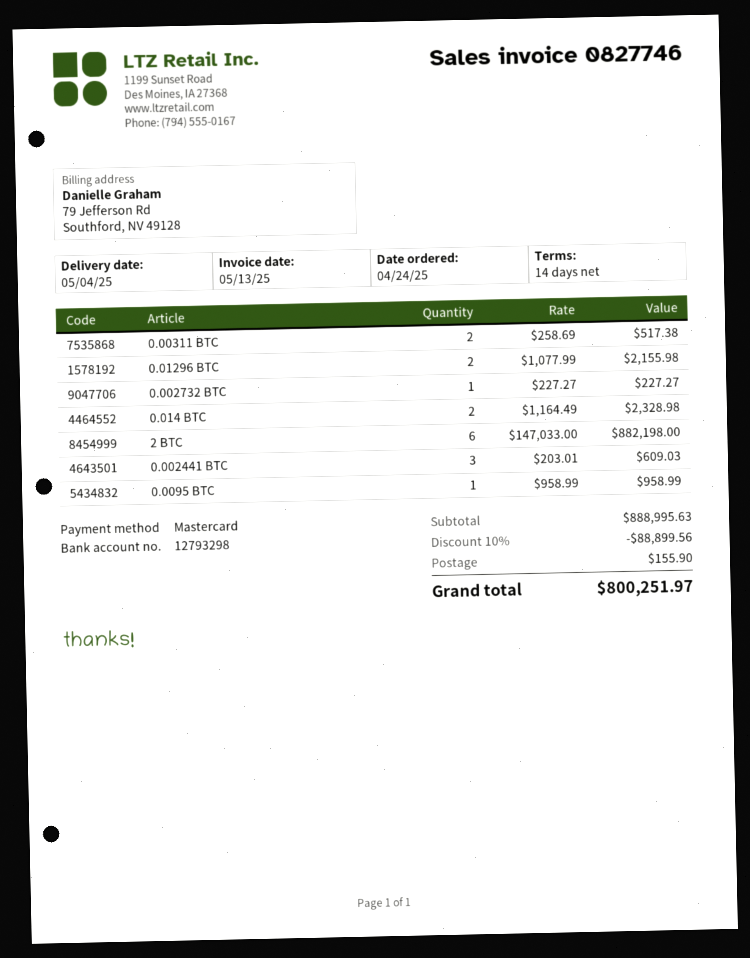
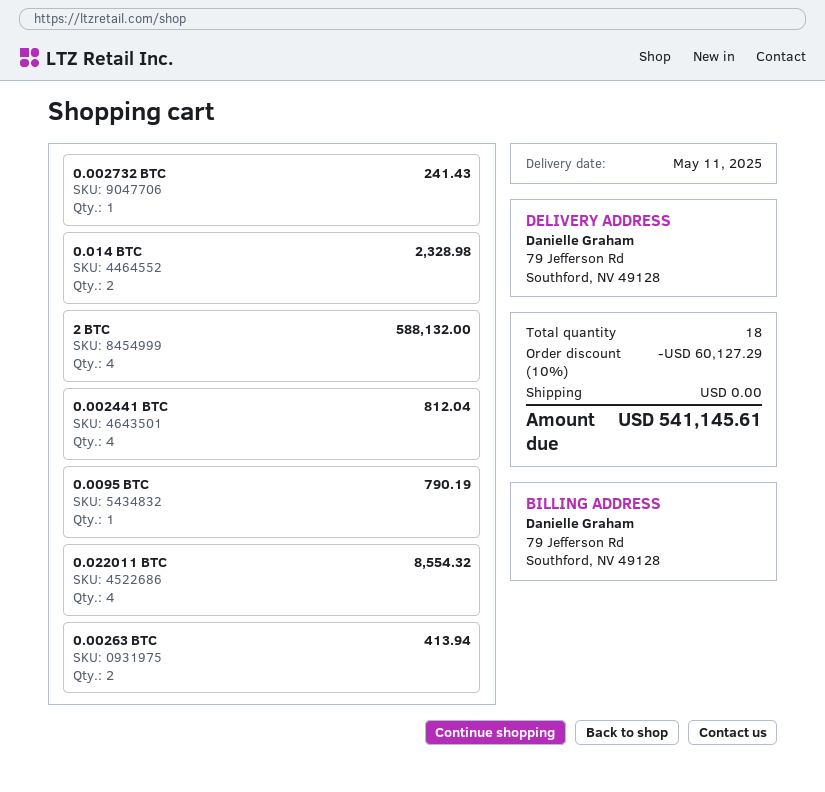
delivery date: 2025-05-04 -> 2025-05-11
0.00311 BTC: 2 for 517.38 -> none
0.01296 BTC: 2 for 2155.98 -> none
0.002732 BTC: 1 for 227.27 -> 1 for 241.43
2 BTC: 6 for 882198.00 -> 4 for 588132.00
0.002441 BTC: 3 for 609.03 -> 4 for 812.04
0.0095 BTC: 1 for 958.99 -> 1 for 790.19
0.022011 BTC: none -> 4 for 8554.32
0.00263 BTC: none -> 2 for 413.94
discount: 10% = 88899.56 -> 10% = 60127.29
shipping: 155.90 -> 0.00
total: 800251.97 -> 541145.61

